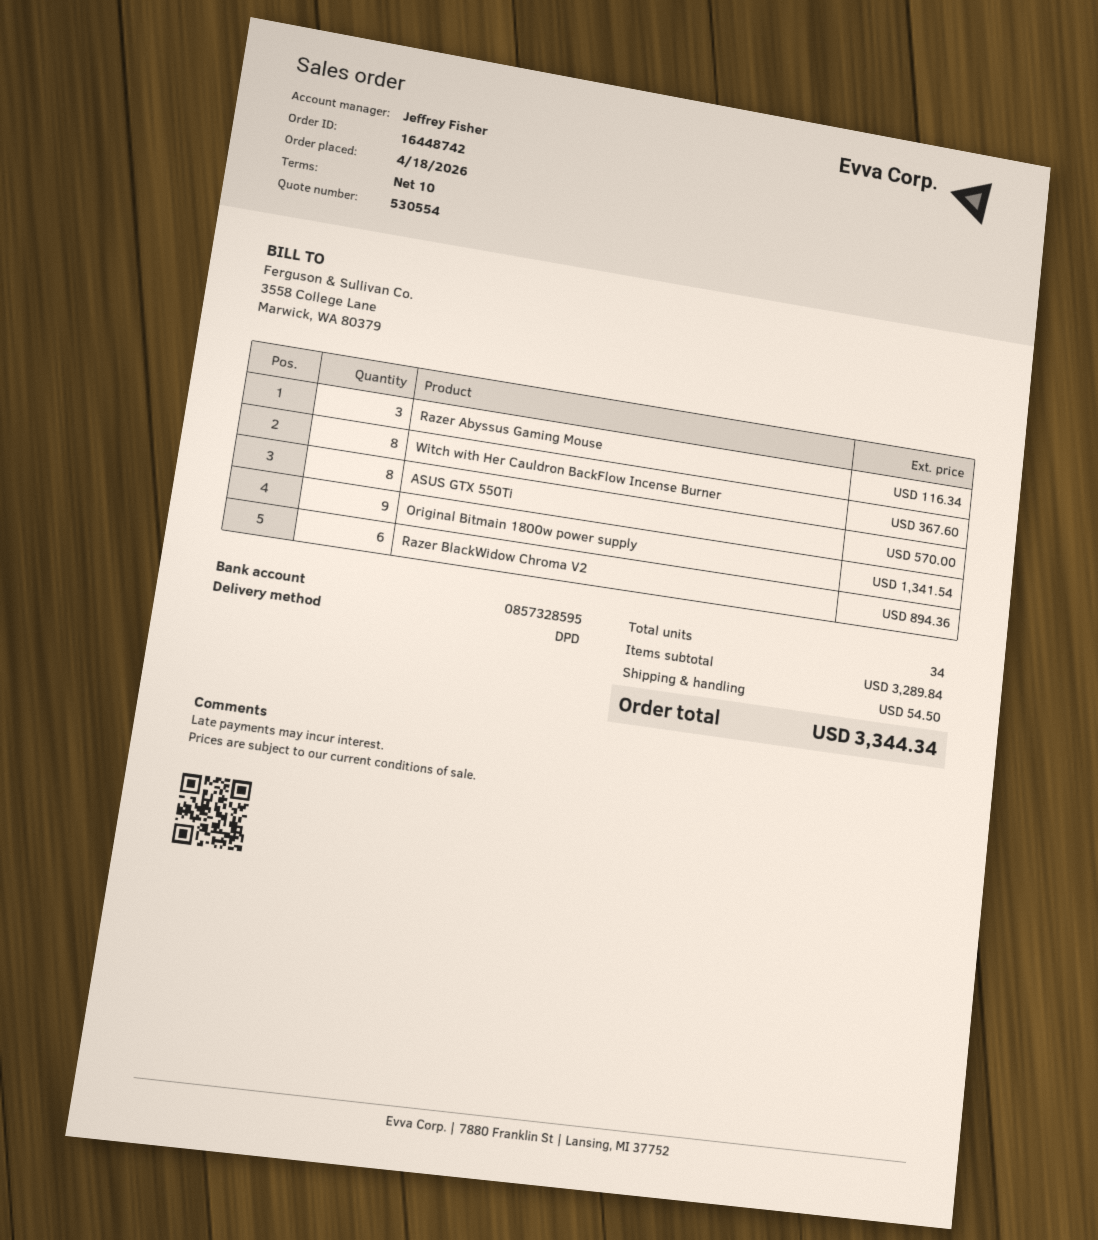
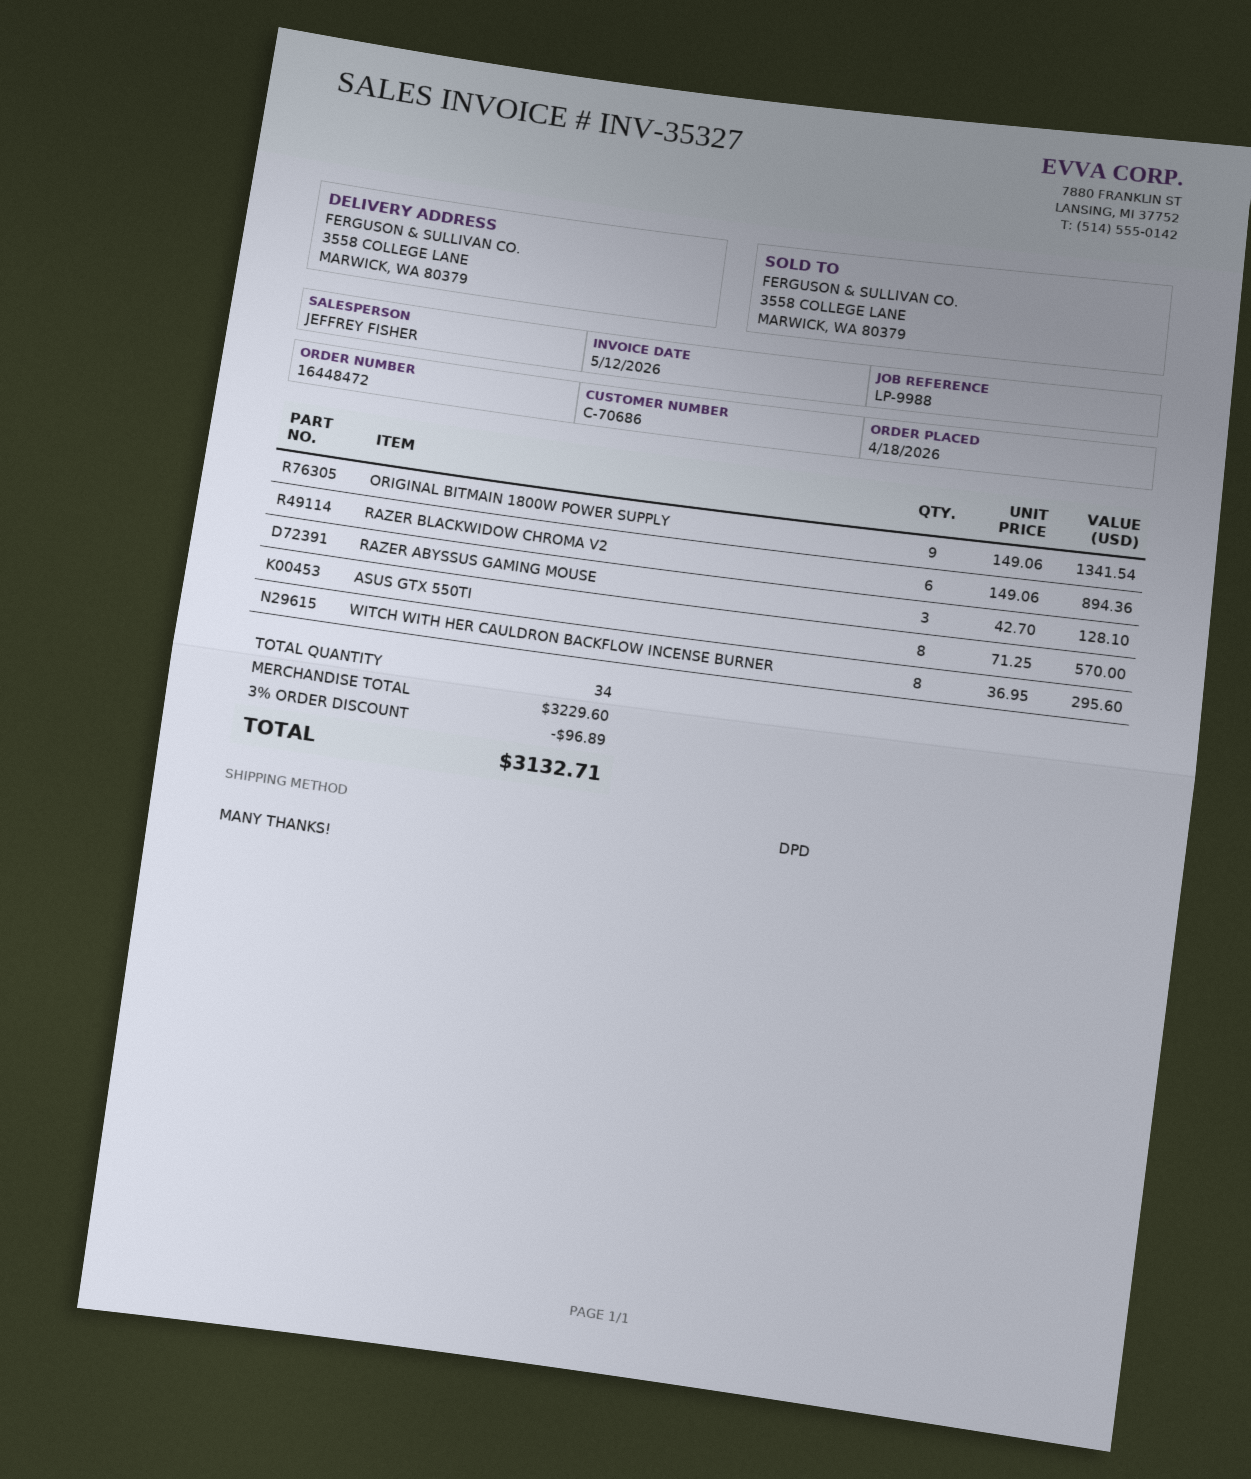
order number: 16448742 -> 16448472
Razer Abyssus Gaming Mouse: 3 for 116.34 -> 3 for 128.10
Witch with Her Cauldron BackFlow Incense Burner: 8 for 367.60 -> 8 for 295.60
subtotal: 3289.84 -> 3229.60
discount: none -> 3% = 96.89
shipping: 54.50 -> none
total: 3344.34 -> 3132.71

